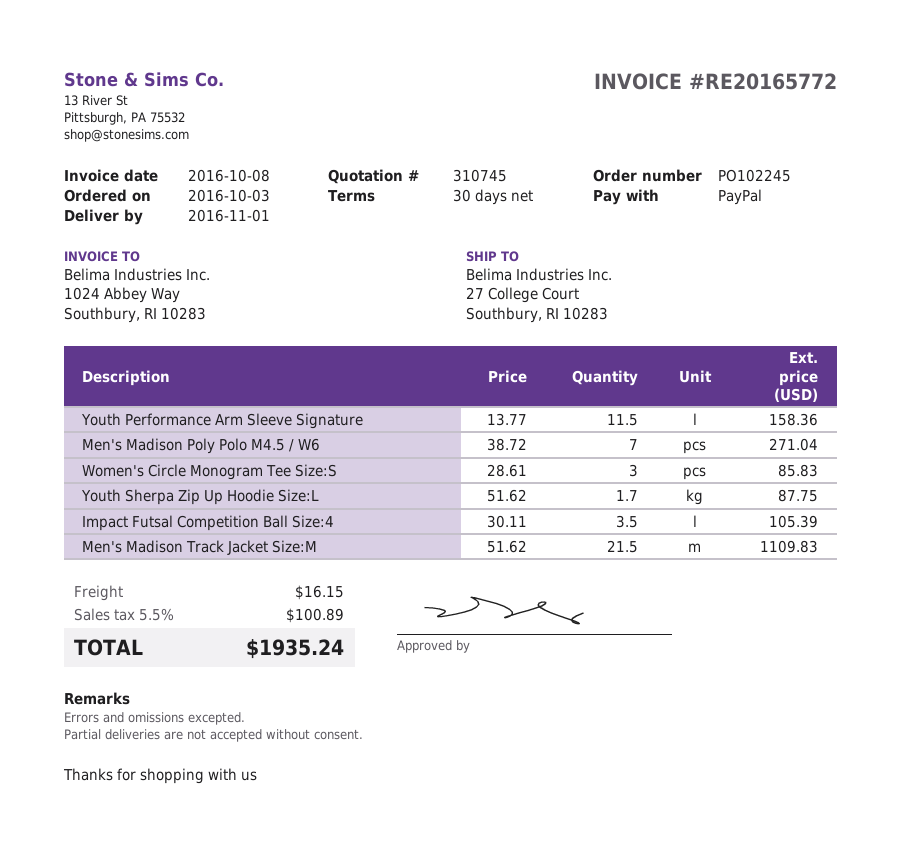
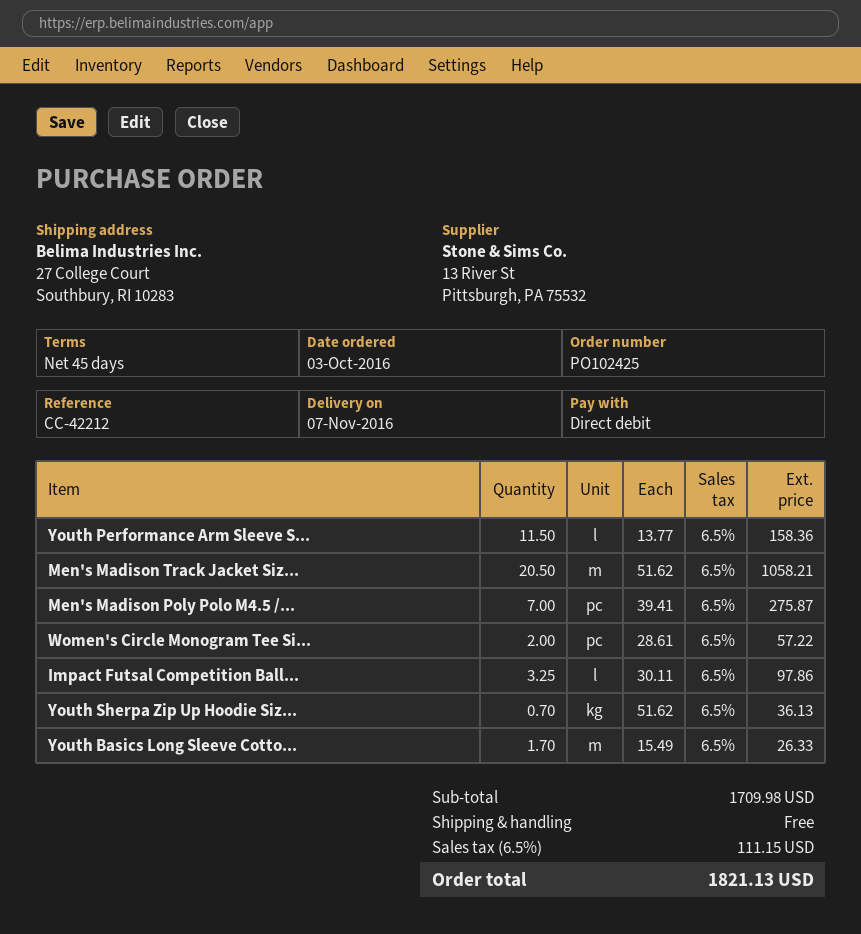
order number: PO102245 -> PO102425
delivery date: 2016-11-01 -> 2016-11-07
payment terms: 30 days -> 45 days
payment method: PayPal -> direct debit
Men's Madison Poly Polo M4.5 / W6: 7 x 38.72 = 271.04 -> 7 x 39.41 = 275.87
Women's Circle Monogram Tee Size:S: 3 x 28.61 = 85.83 -> 2 x 28.61 = 57.22
Youth Sherpa Zip Up Hoodie Size:L: 1.7 x 51.62 = 87.75 -> 0.7 x 51.62 = 36.13
Impact Futsal Competition Ball Size:4: 3.5 x 30.11 = 105.39 -> 3.25 x 30.11 = 97.86
Men's Madison Track Jacket Size:M: 21.5 x 51.62 = 1109.83 -> 20.5 x 51.62 = 1058.21
Youth Basics Long Sleeve Cotto...: none -> 1.7 x 15.49 = 26.33
shipping: 16.15 -> 0.00
tax: 5.5% = 100.89 -> 6.5% = 111.15
total: 1935.24 -> 1821.13

